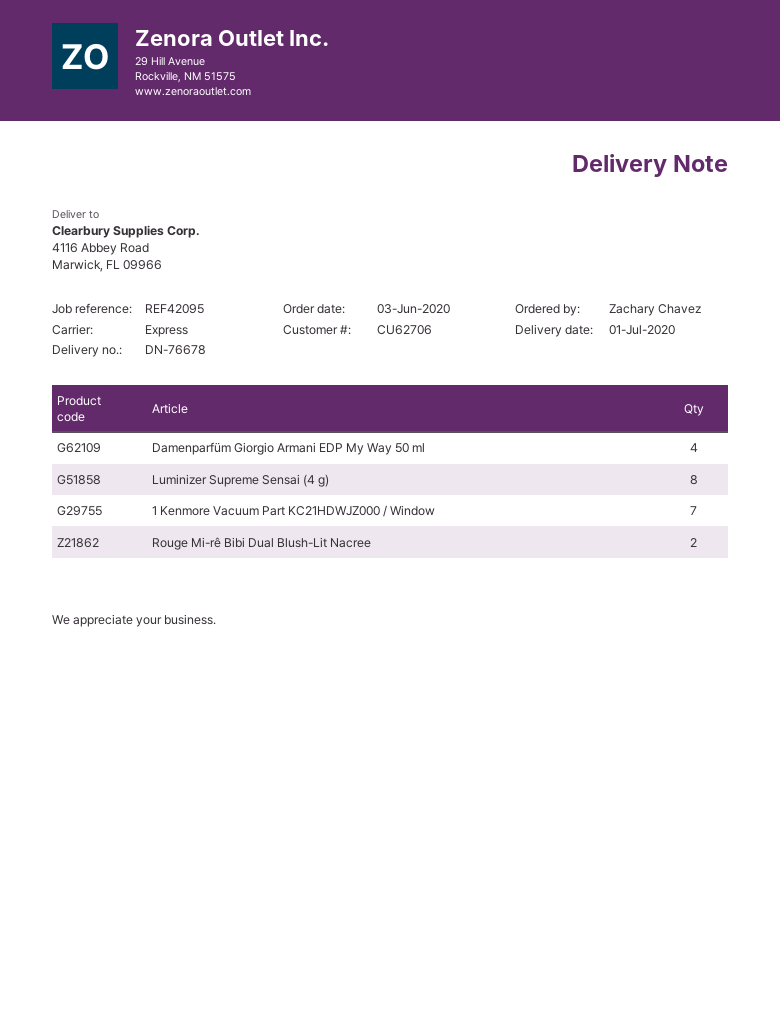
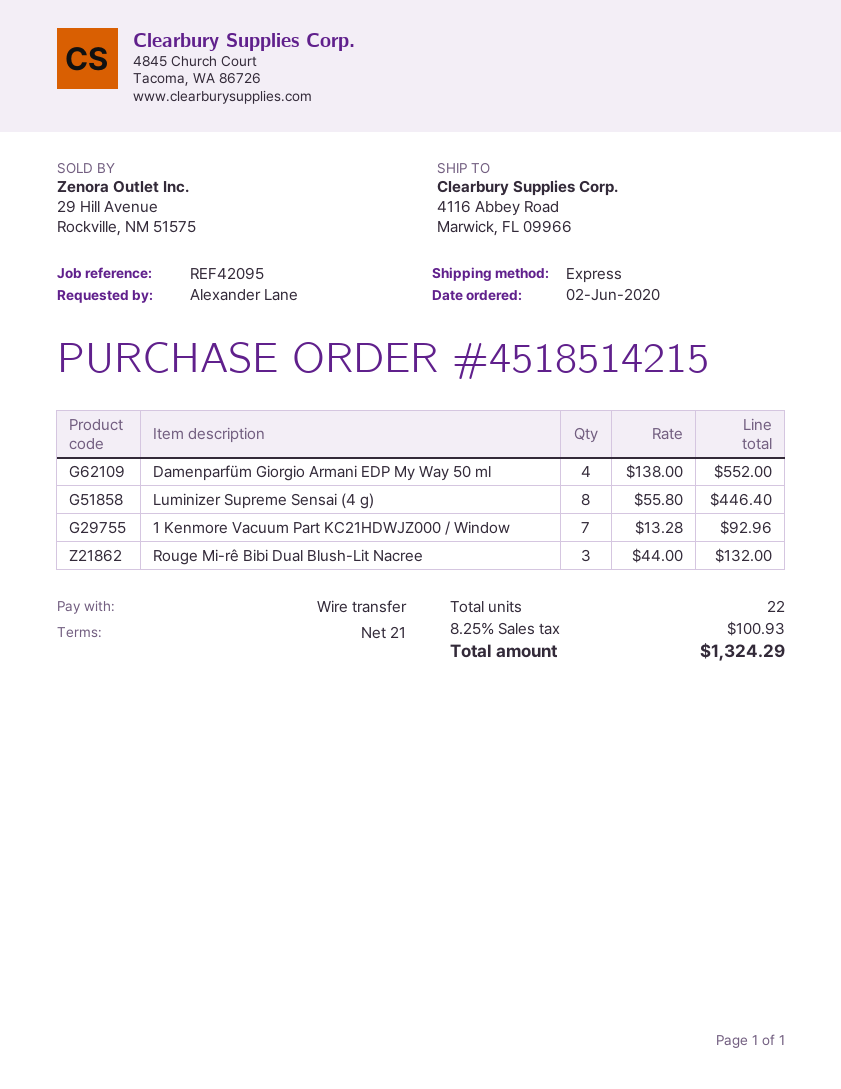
order date: 2020-06-03 -> 2020-06-02
ordered by: Zachary Chavez -> Alexander Lane
Rouge Mi-rê Bibi Dual Blush-Lit Nacree: 2 -> 3

